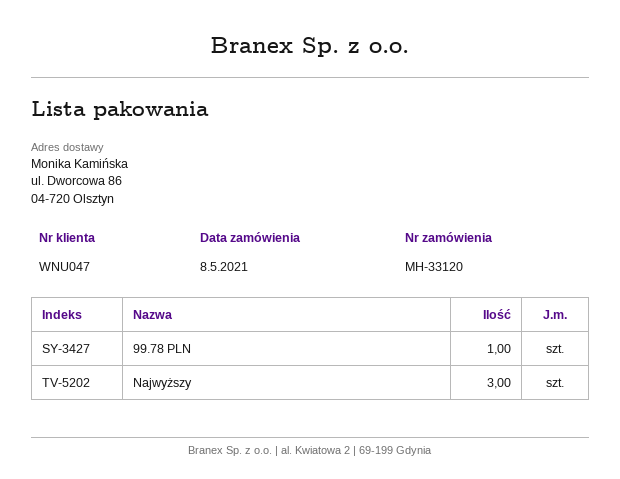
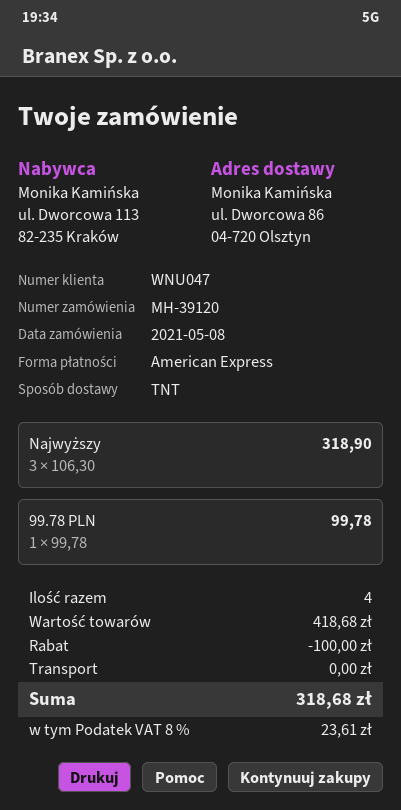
order number: MH-33120 -> MH-39120

